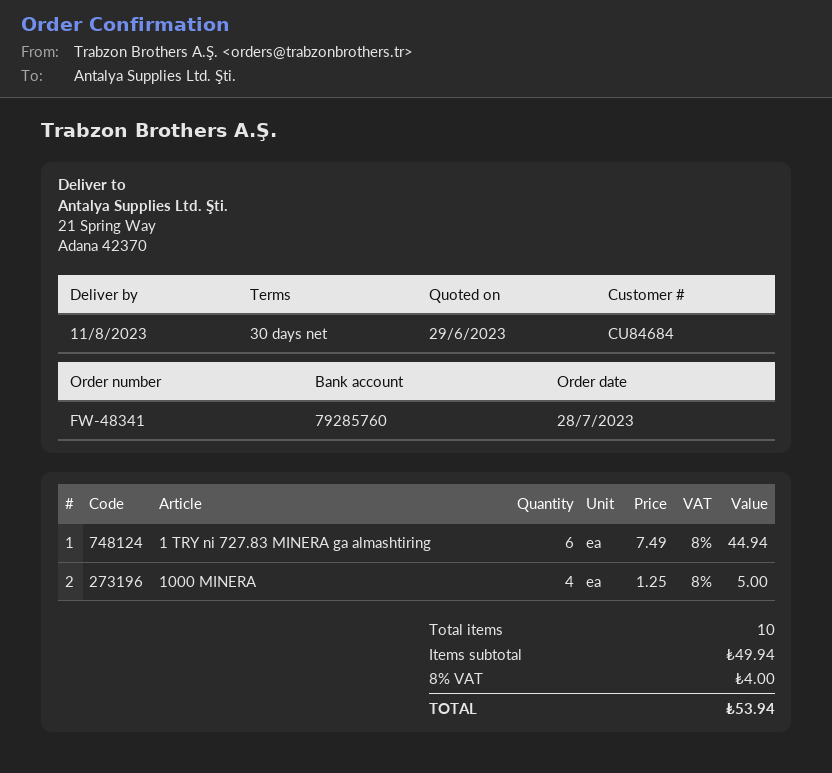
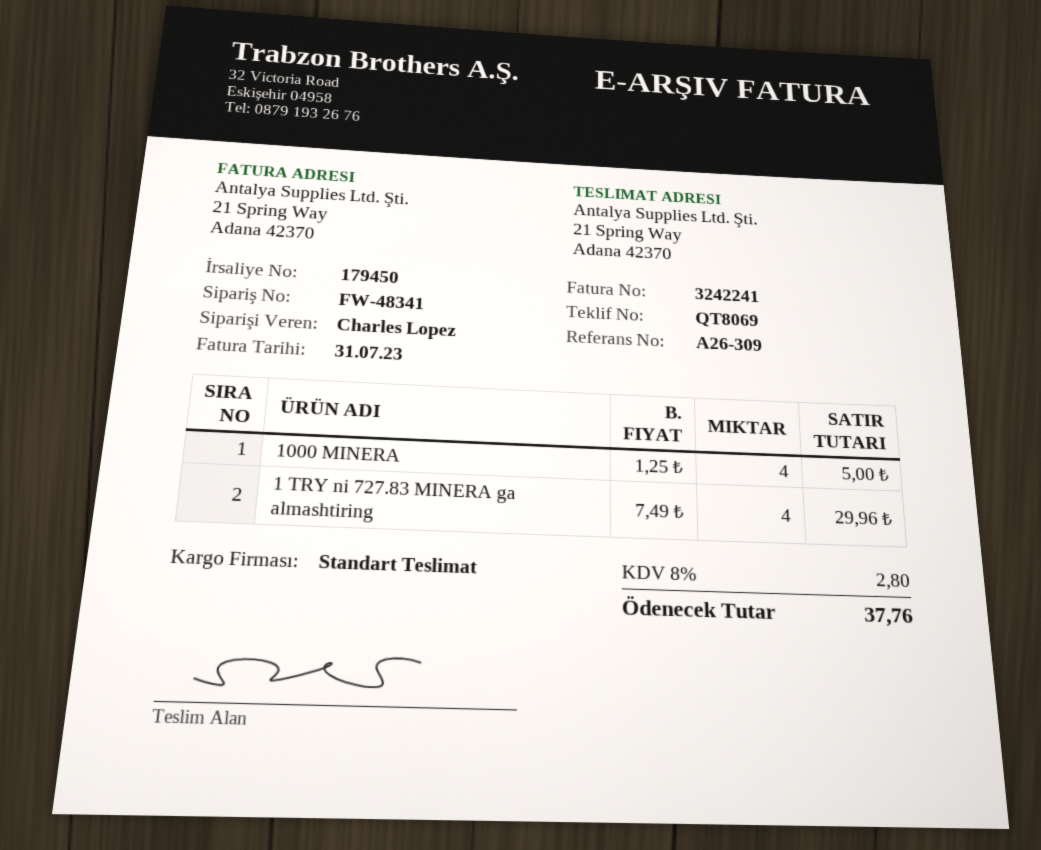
1 TRY ni 727.83 MINERA ga almashtiring: 6 x 7.49 = 44.94 -> 4 x 7.49 = 29.96
tax: 8% = 4.00 -> 8% = 2.80
total: 53.94 -> 37.76

